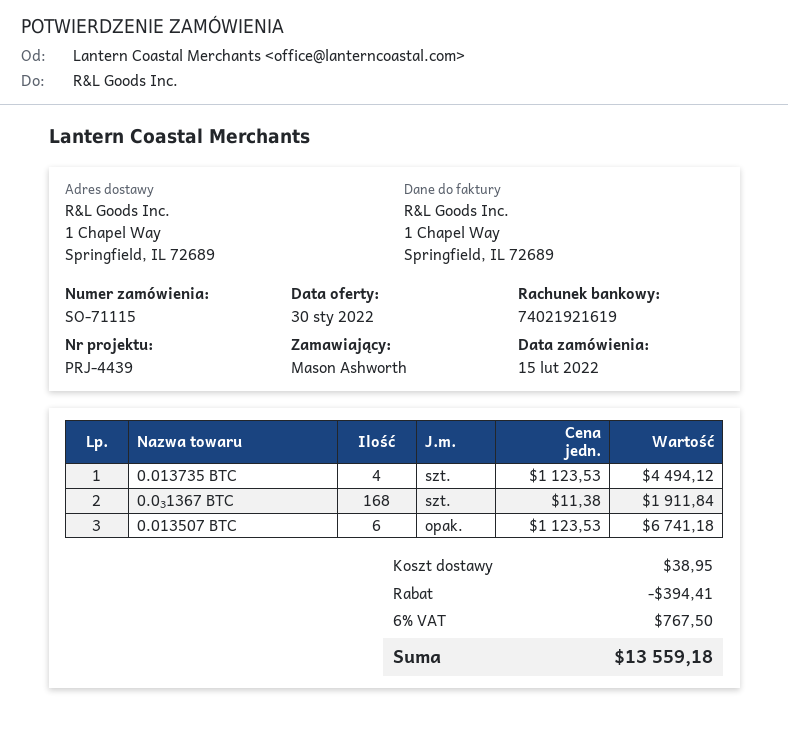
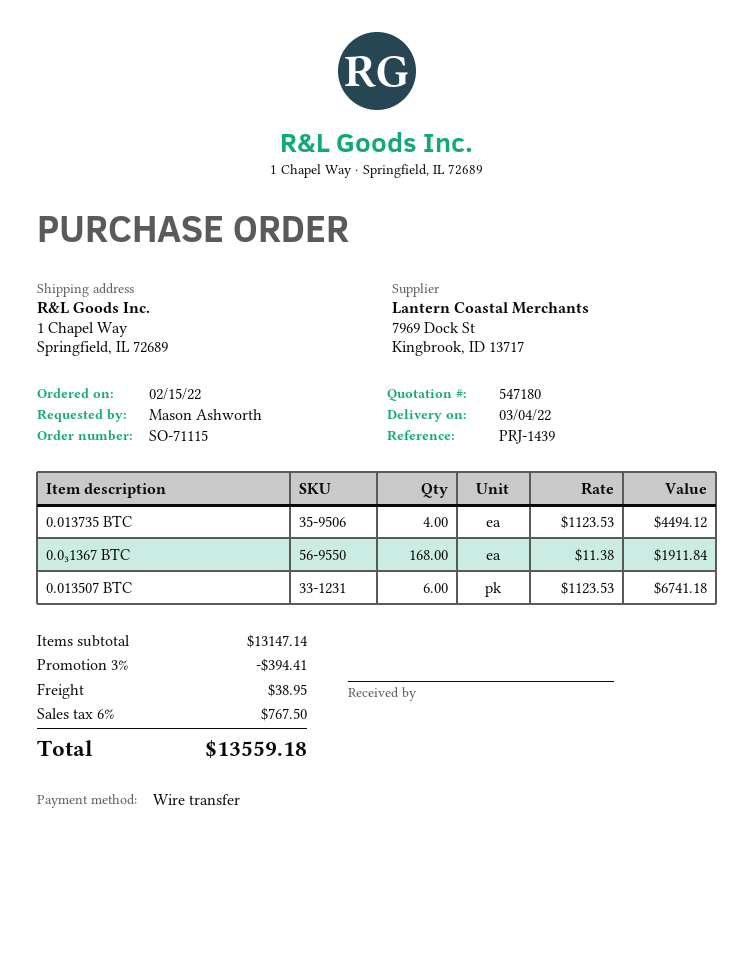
reference: PRJ-4439 -> PRJ-1439

